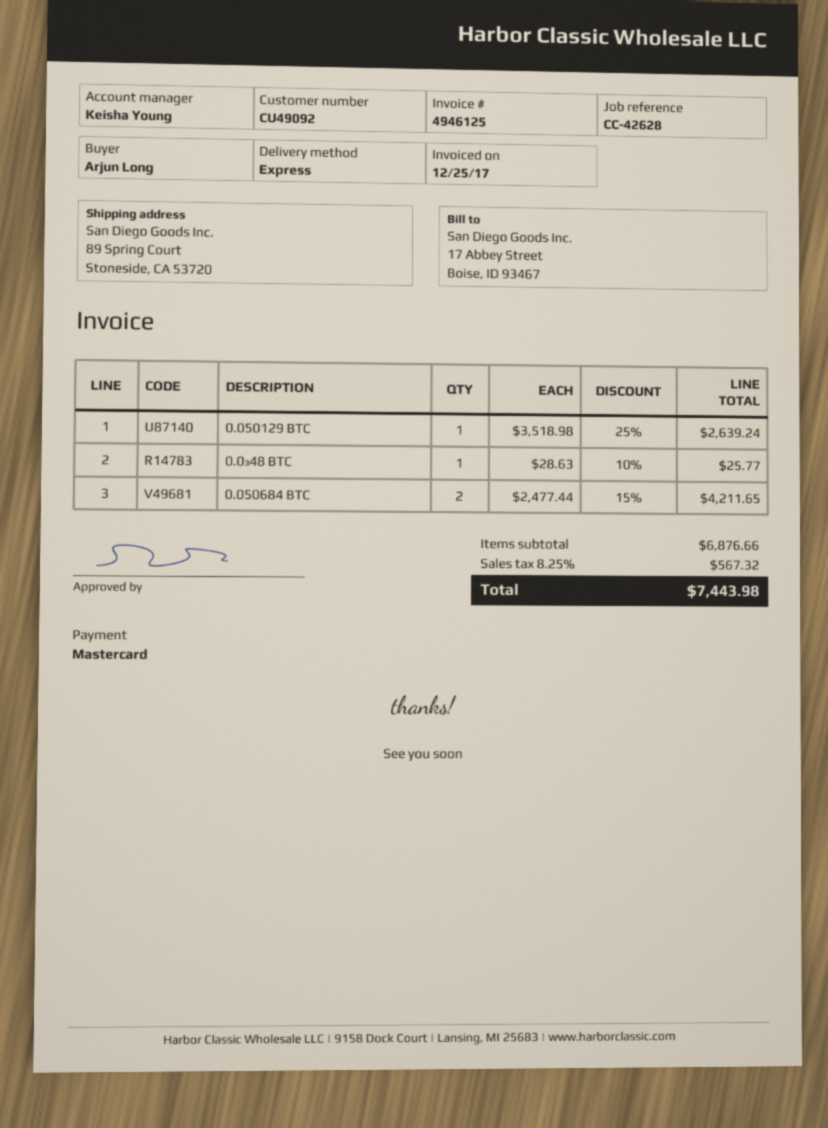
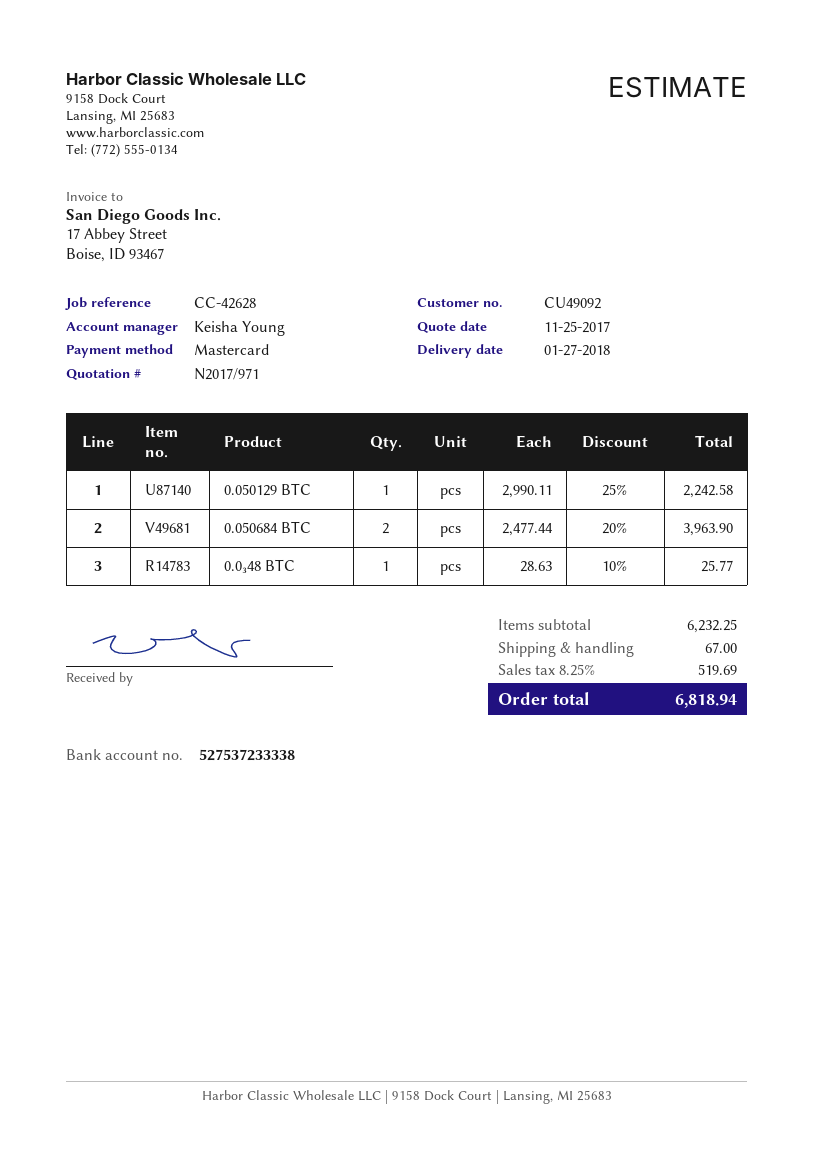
0.050129 BTC: 1 x 3518.98 - 25% = 2639.24 -> 1 x 2990.11 - 25% = 2242.58
0.050684 BTC: 2 x 2477.44 - 15% = 4211.65 -> 2 x 2477.44 - 20% = 3963.90
subtotal: 6876.66 -> 6232.25
shipping: none -> 67.00
tax: 8.25% = 567.32 -> 8.25% = 519.69
total: 7443.98 -> 6818.94

